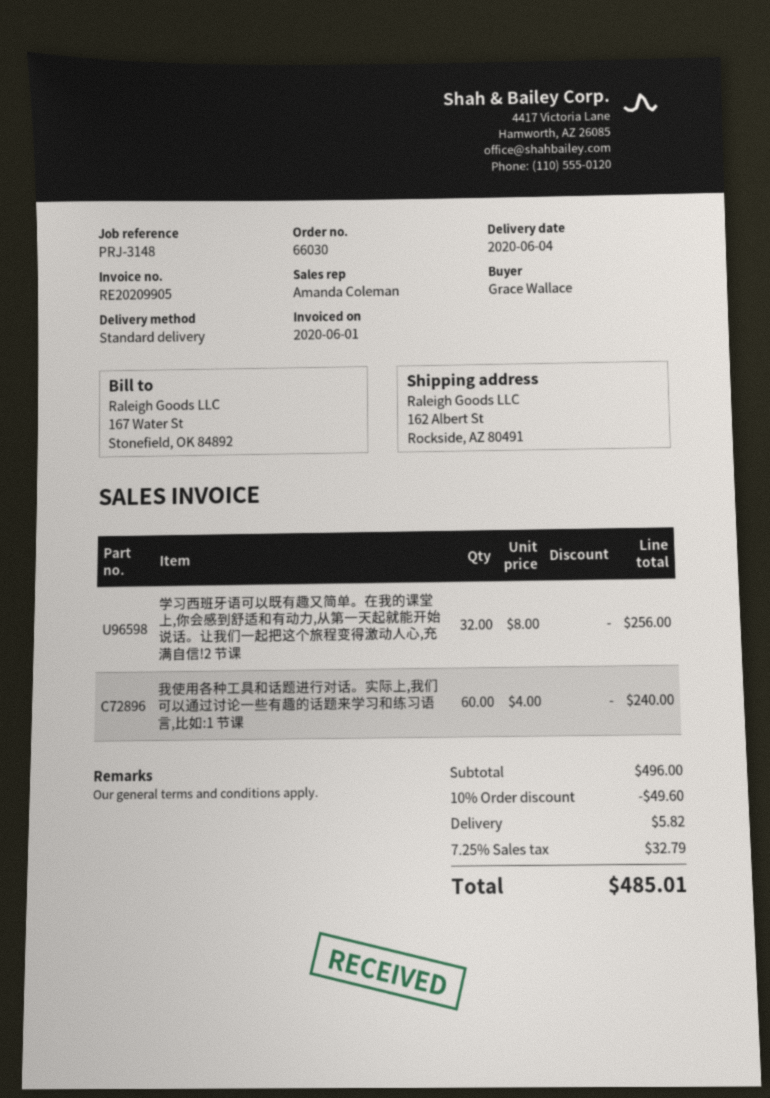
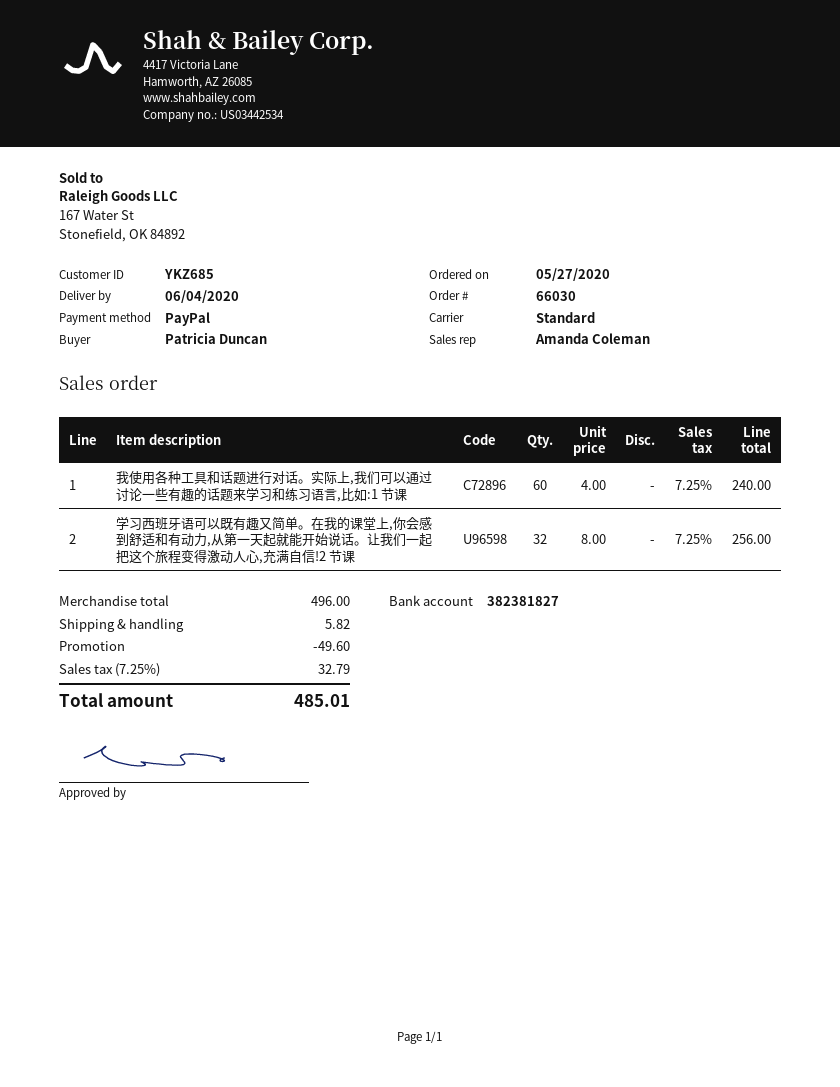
ordered by: Grace Wallace -> Patricia Duncan

